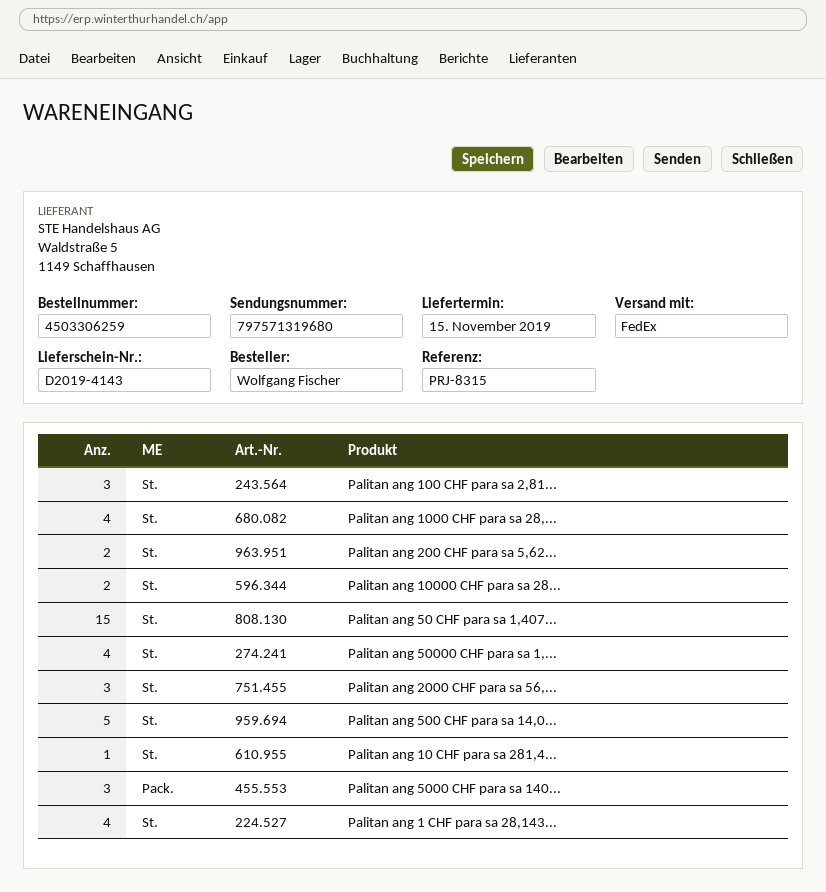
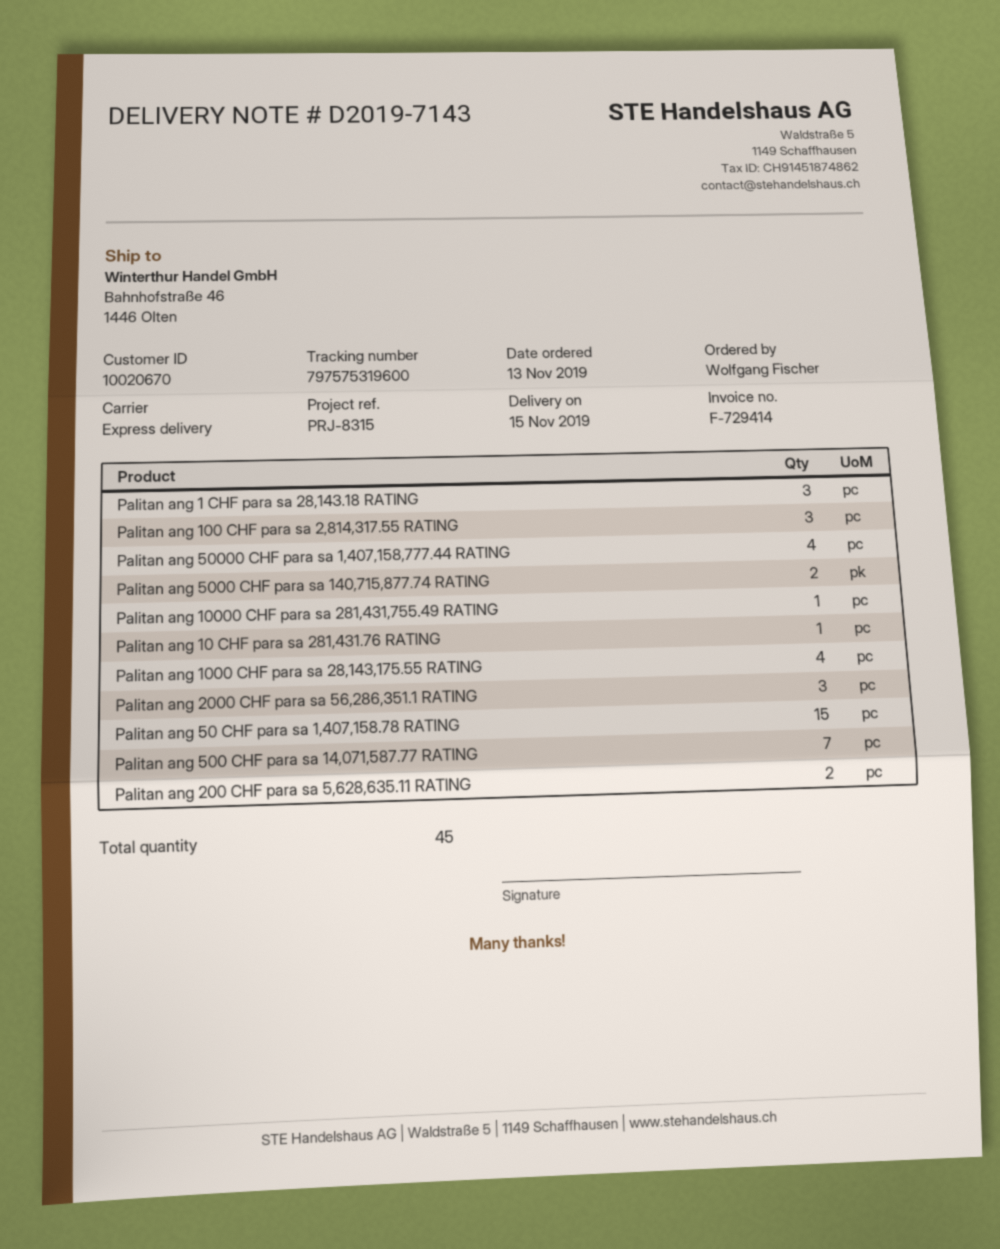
delivery note number: D2019-4143 -> D2019-7143
shipping method: FedEx -> express
tracking number: 797571319680 -> 797575319600
Palitan ang 10000 CHF para sa 28...: 2 -> 1
Palitan ang 500 CHF para sa 14,0...: 5 -> 7
Palitan ang 5000 CHF para sa 140...: 3 -> 2
Palitan ang 1 CHF para sa 28,143...: 4 -> 3

